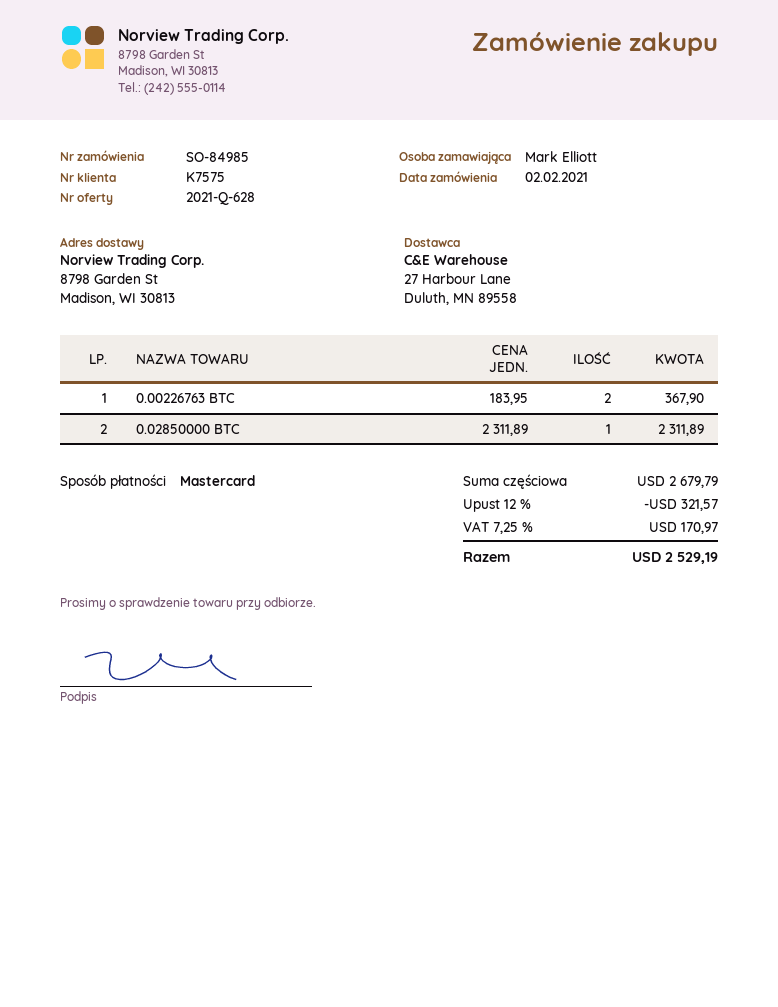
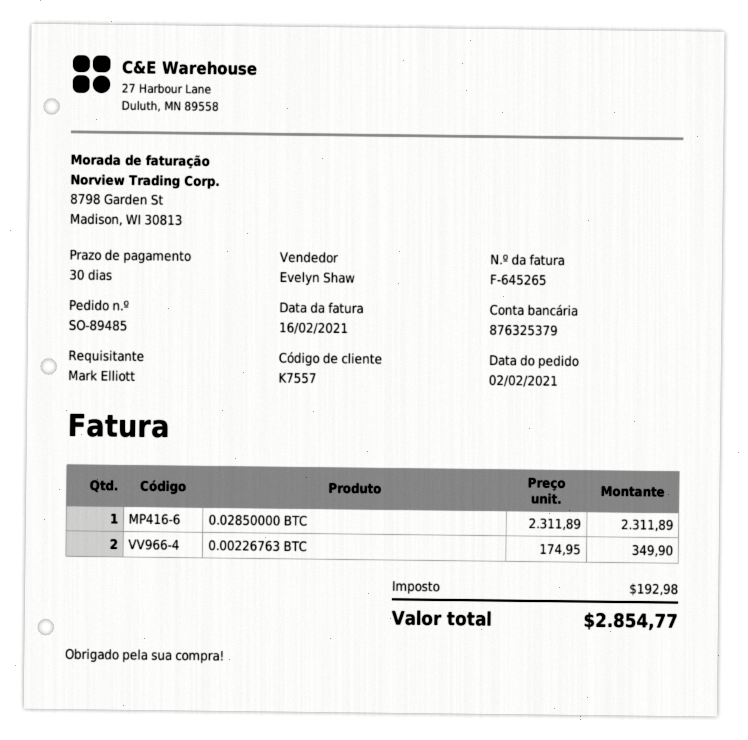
order number: SO-84985 -> SO-89485
customer number: K7575 -> K7557
0.00226763 BTC: 2 x 183.95 = 367.90 -> 2 x 174.95 = 349.90
discount: 12% = 321.57 -> none
tax: 170.97 -> 192.98
total: 2529.19 -> 2854.77

